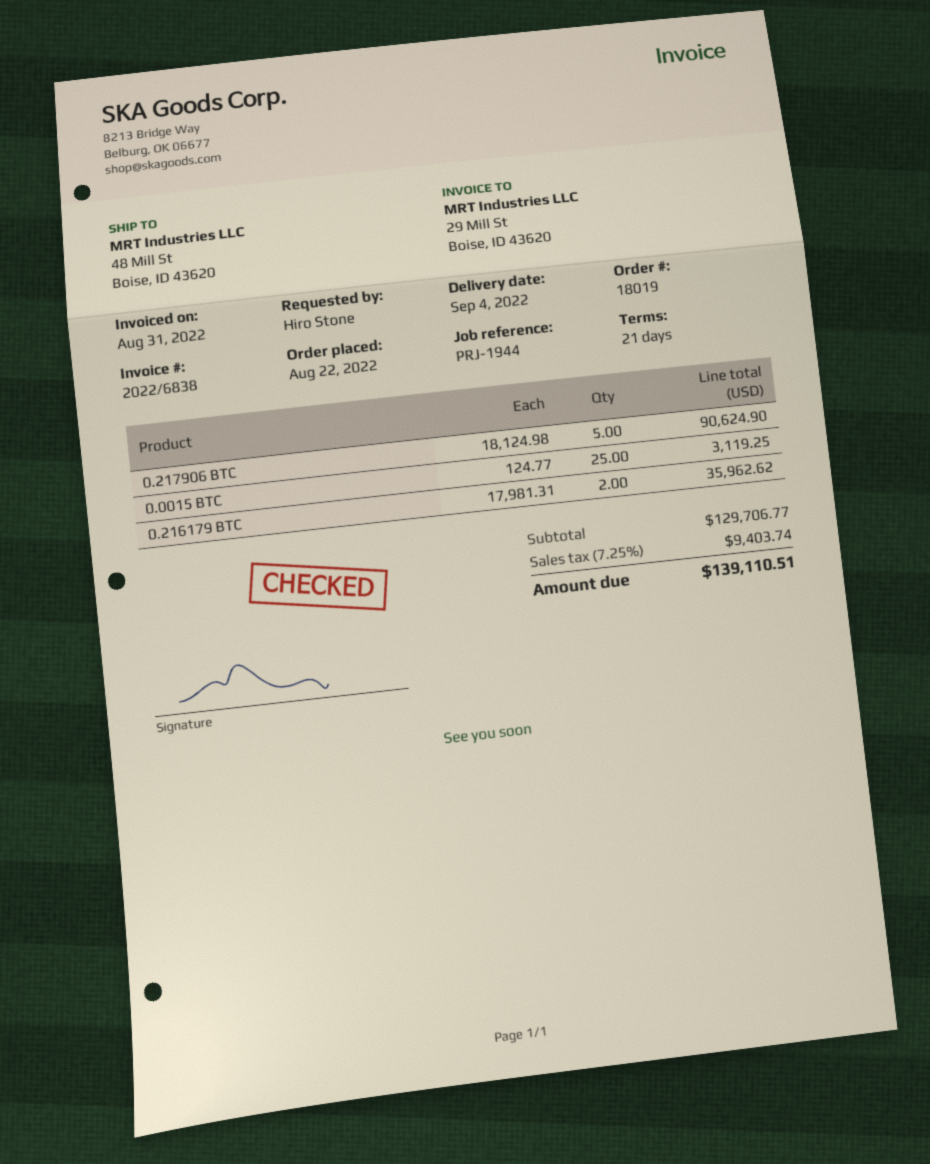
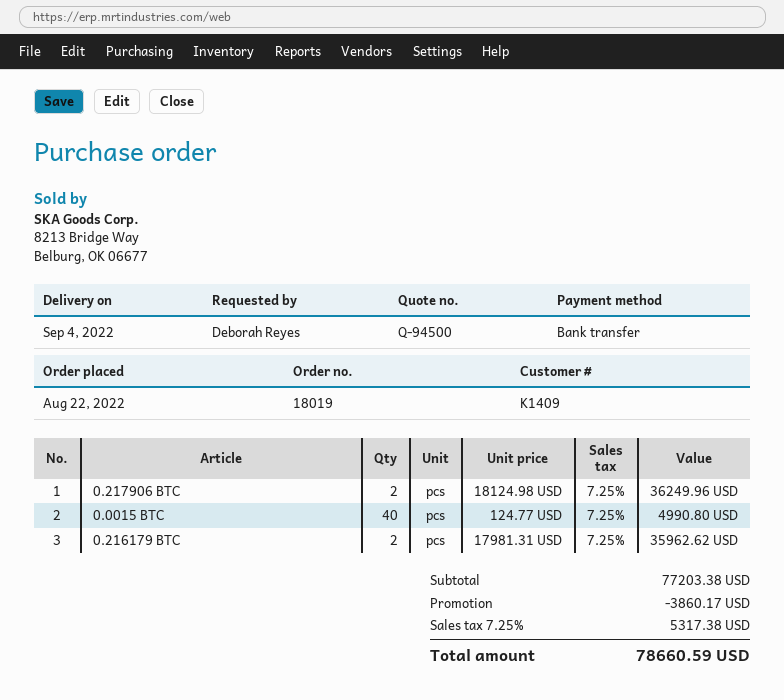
ordered by: Hiro Stone -> Deborah Reyes
0.217906 BTC: 5 x 18124.98 = 90624.90 -> 2 x 18124.98 = 36249.96
0.0015 BTC: 25 x 124.77 = 3119.25 -> 40 x 124.77 = 4990.80
subtotal: 129706.77 -> 77203.38
discount: none -> 3860.17
tax: 7.25% = 9403.74 -> 7.25% = 5317.38
total: 139110.51 -> 78660.59

